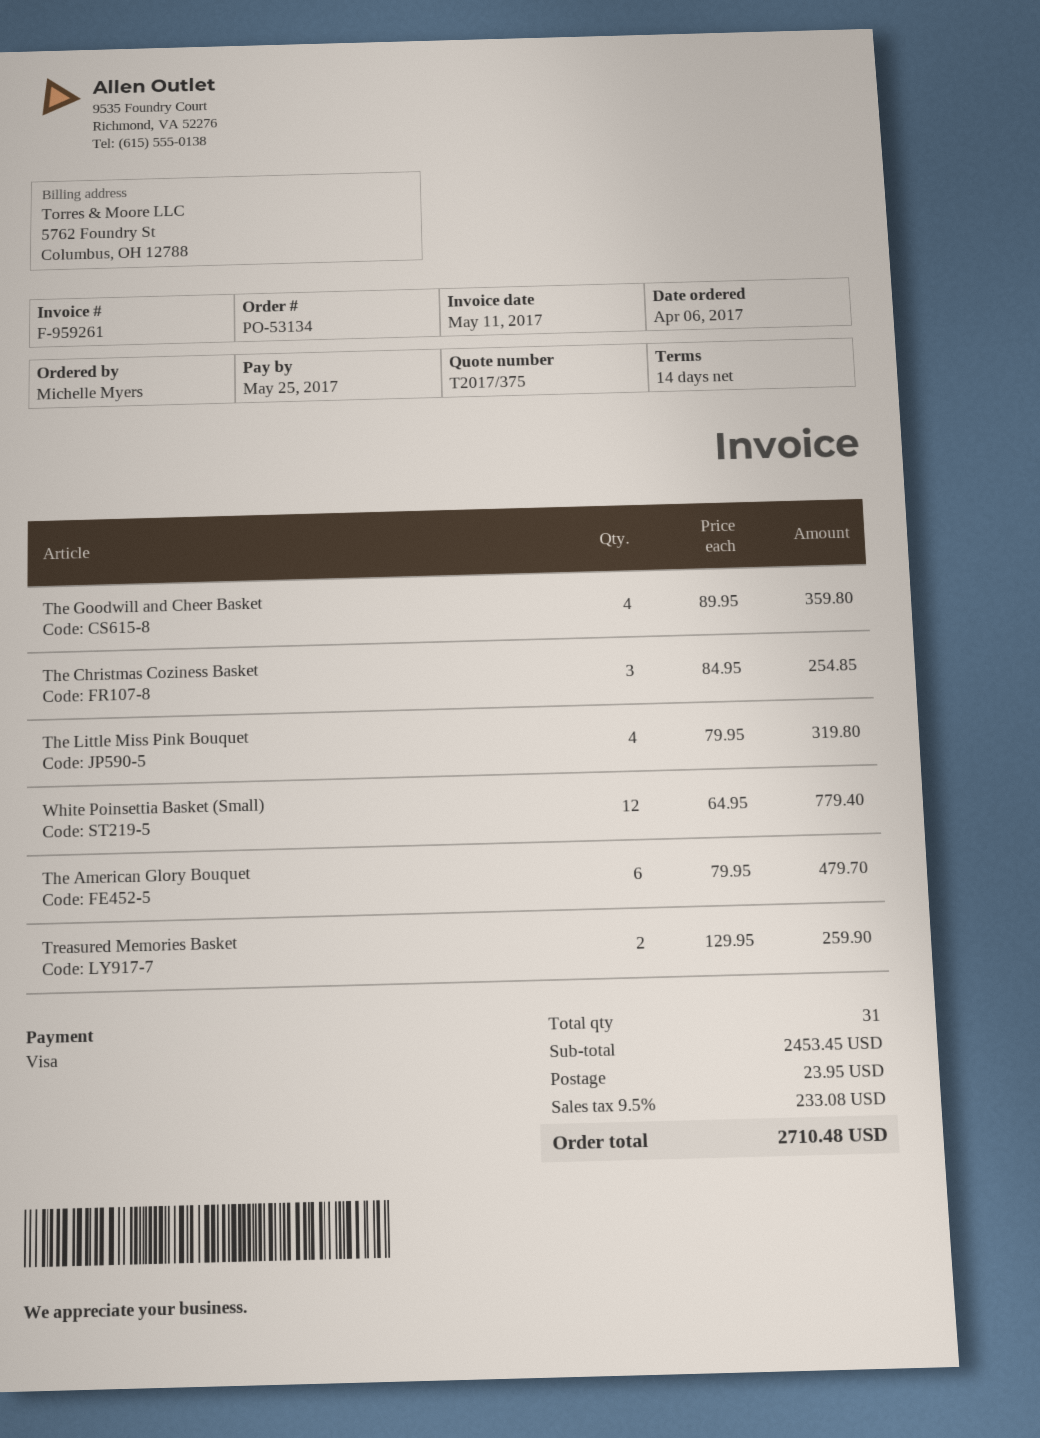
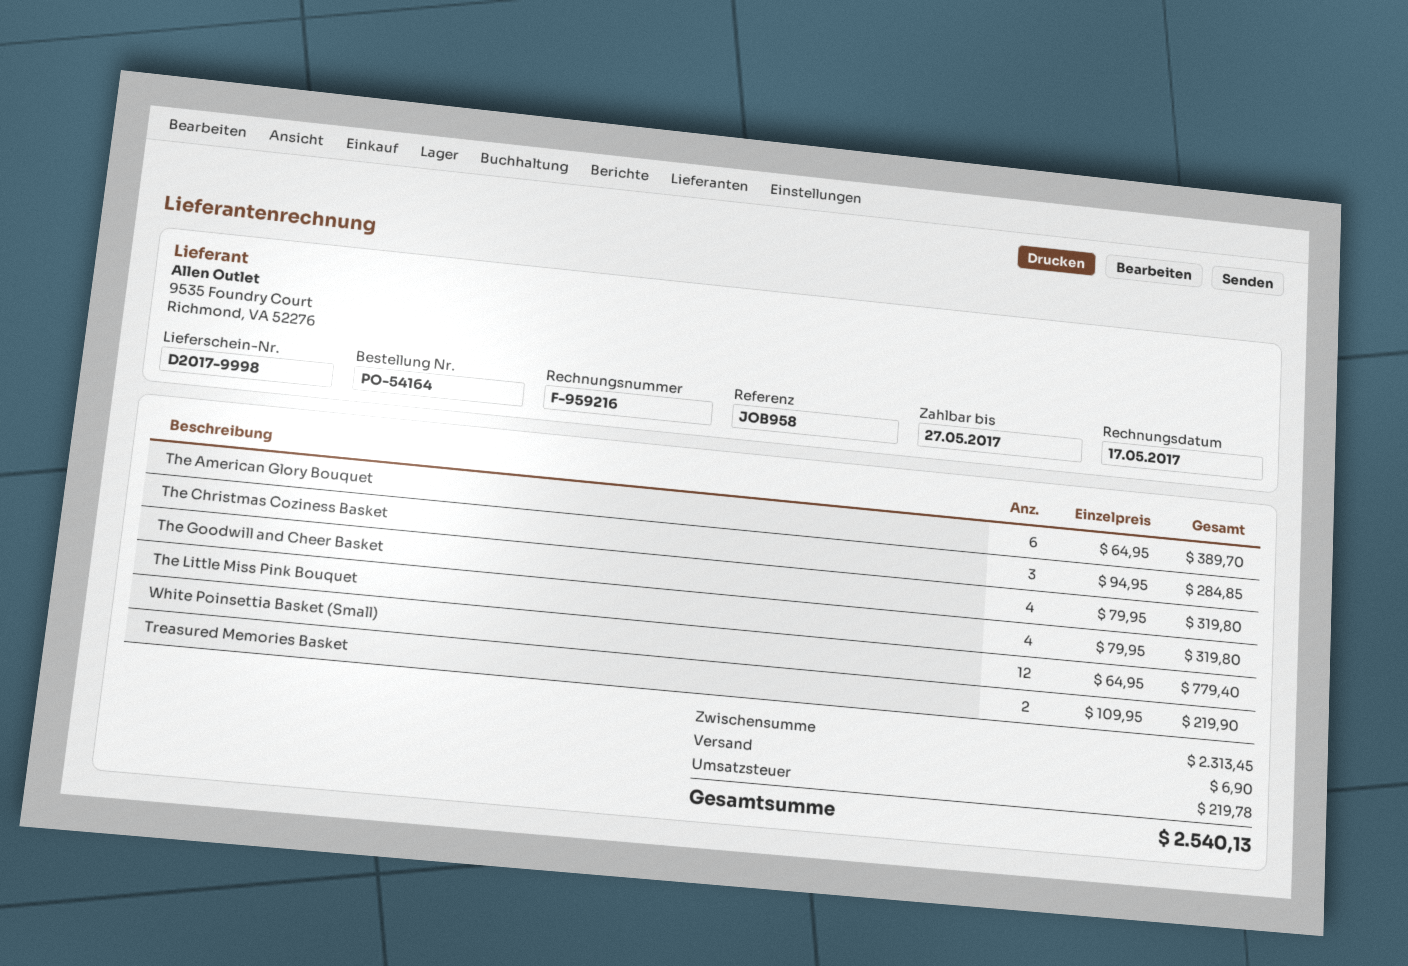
order number: PO-53134 -> PO-54164
invoice number: F-959261 -> F-959216
invoice date: 2017-05-11 -> 2017-05-17
due date: 2017-05-25 -> 2017-05-27
The Goodwill and Cheer Basket: 4 x 89.95 = 359.80 -> 4 x 79.95 = 319.80
The Christmas Coziness Basket: 3 x 84.95 = 254.85 -> 3 x 94.95 = 284.85
The American Glory Bouquet: 6 x 79.95 = 479.70 -> 6 x 64.95 = 389.70
Treasured Memories Basket: 2 x 129.95 = 259.90 -> 2 x 109.95 = 219.90
subtotal: 2453.45 -> 2313.45
shipping: 23.95 -> 6.90
tax: 233.08 -> 219.78
total: 2710.48 -> 2540.13

